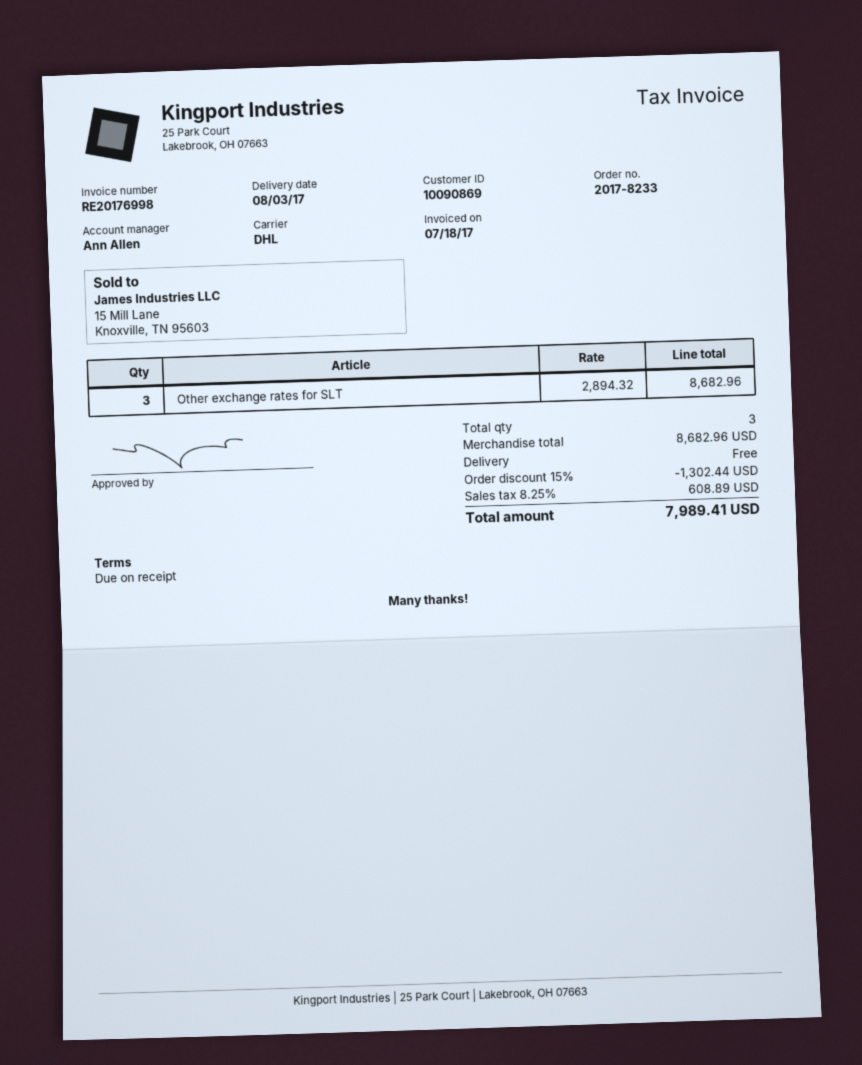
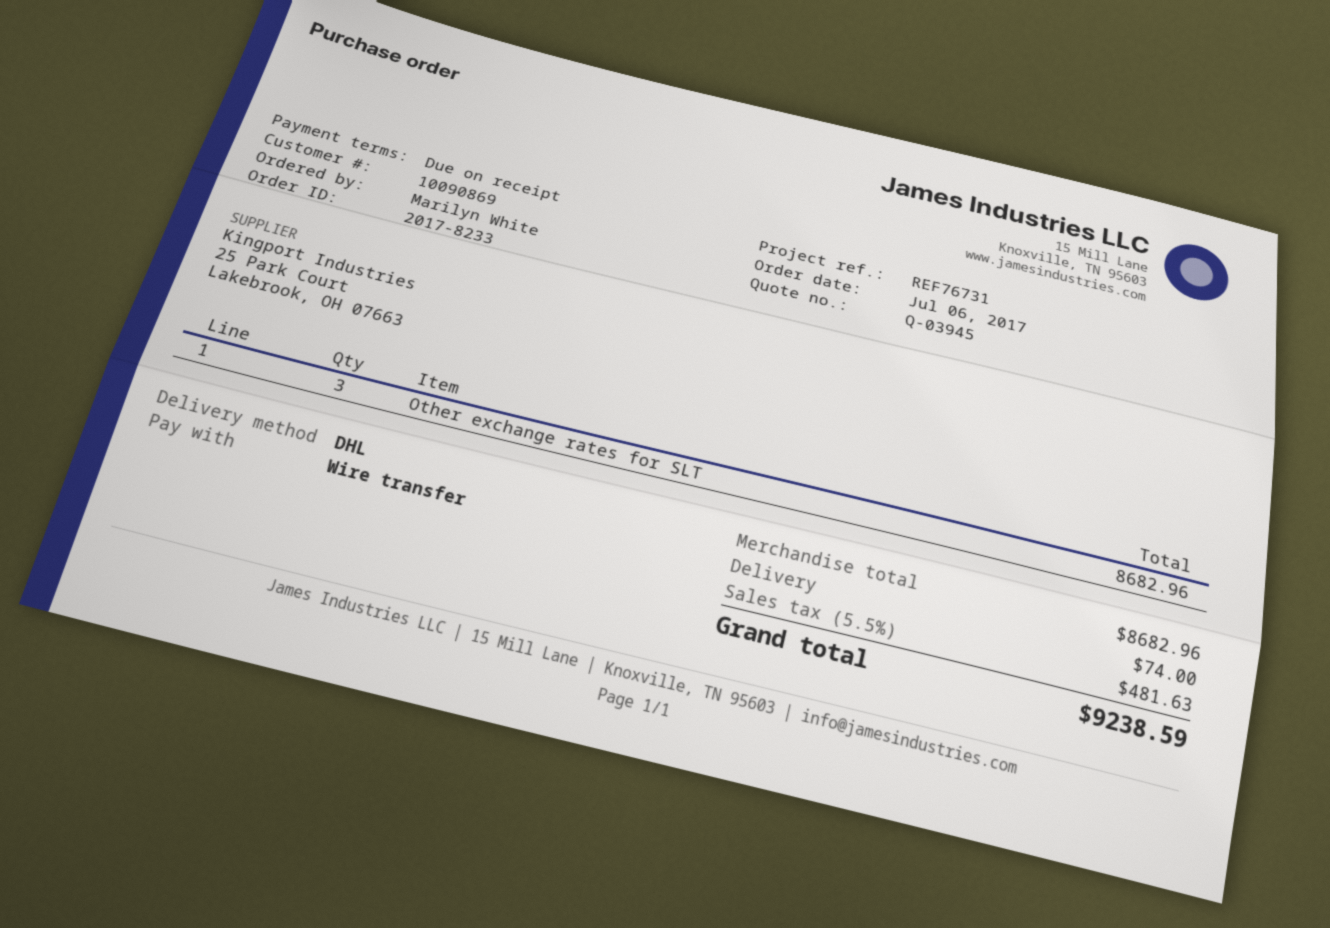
discount: 15% = 1302.44 -> none
shipping: 0.00 -> 74.00
tax: 8.25% = 608.89 -> 5.5% = 481.63
total: 7989.41 -> 9238.59

